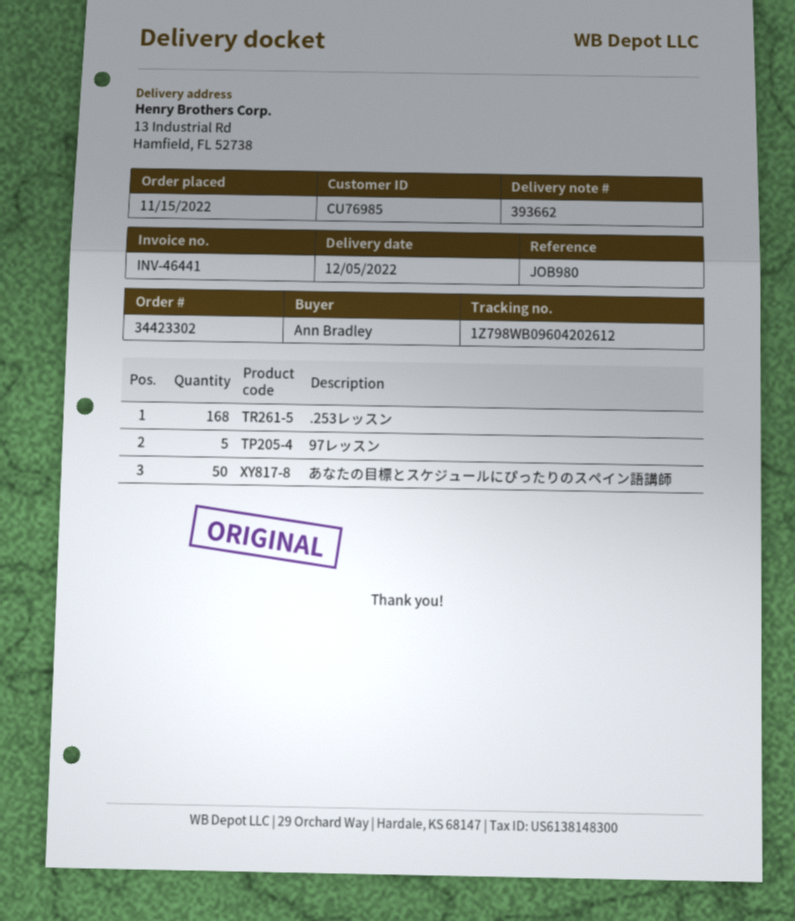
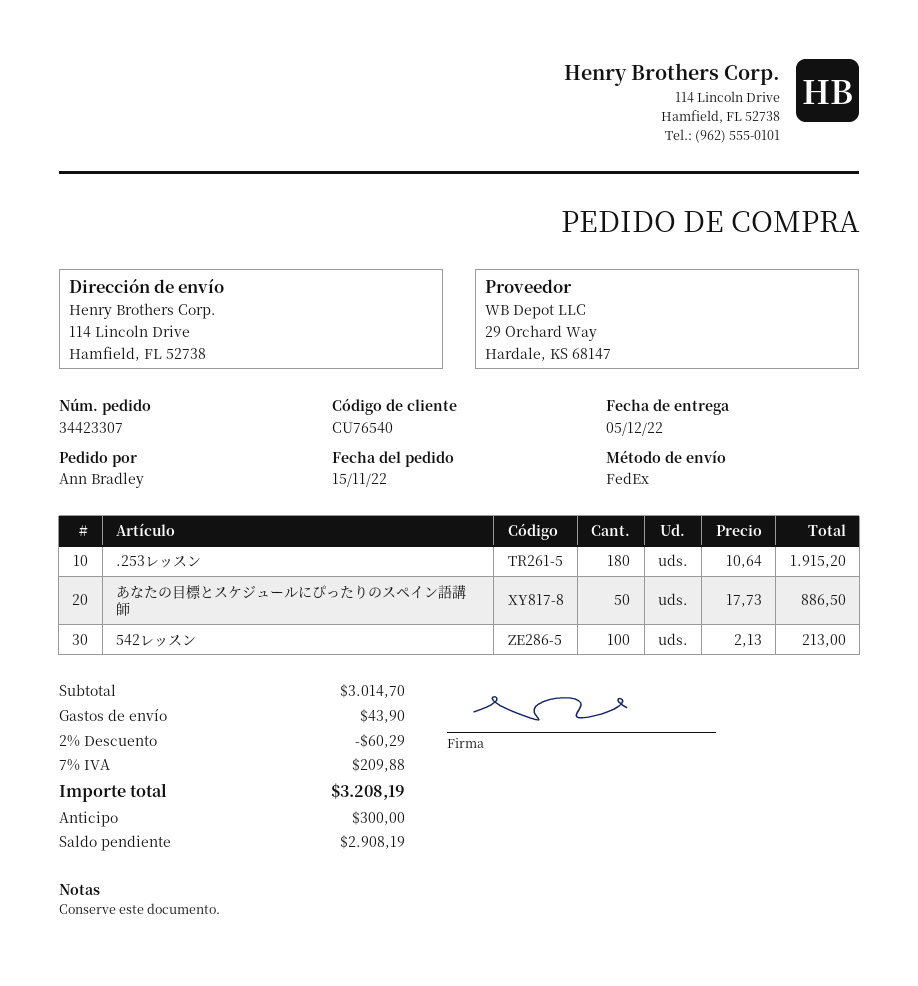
order number: 34423302 -> 34423307
customer number: CU76985 -> CU76540
ship to: 13 Industrial Rd, Hamfield, FL 52738 -> 114 Lincoln Drive, Hamfield, FL 52738
.253レッスン: 168 -> 180
97レッスン: 5 -> none
542レッスン: none -> 100

